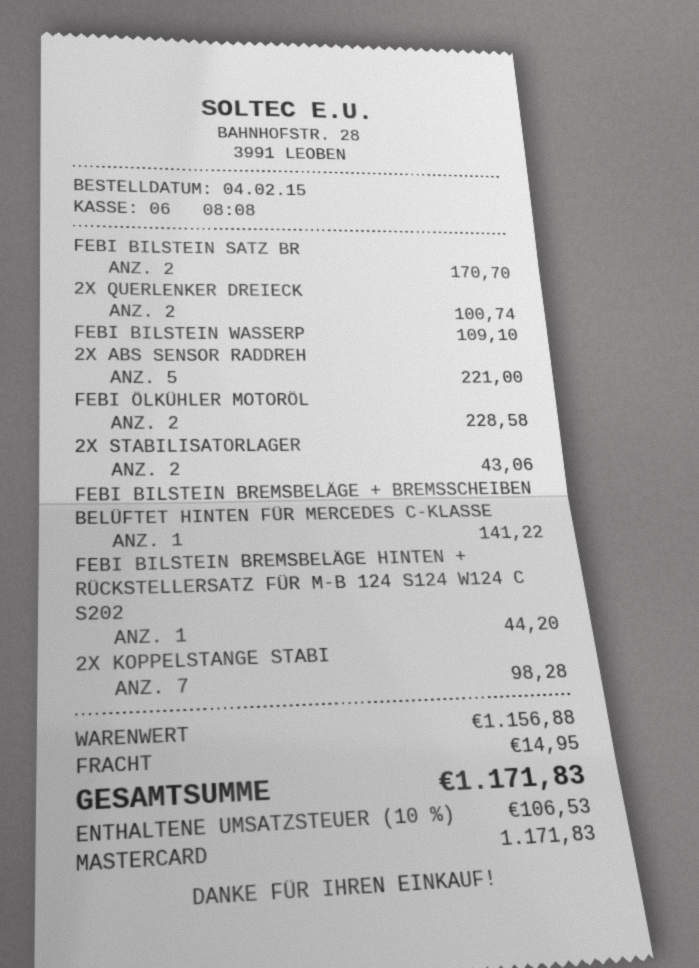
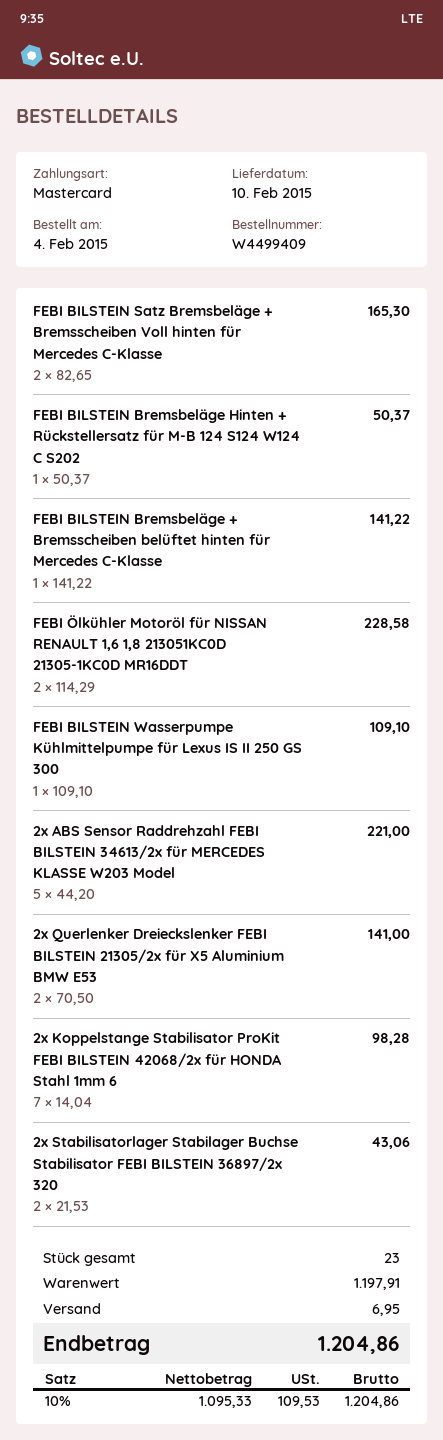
FEBI BILSTEIN SATZ BR: 2 for 170.70 -> 2 for 165.30
2X QUERLENKER DREIECK: 2 for 100.74 -> 2 for 141.00
FEBI BILSTEIN BREMSBELÄGE HINTEN + RÜCKSTELLERSATZ FÜR M-B 124 S124 W124 C S202: 1 for 44.20 -> 1 for 50.37
subtotal: 1156.88 -> 1197.91
shipping: 14.95 -> 6.95
tax: 10% = 106.53 -> 10% = 109.53
total: 1171.83 -> 1204.86

